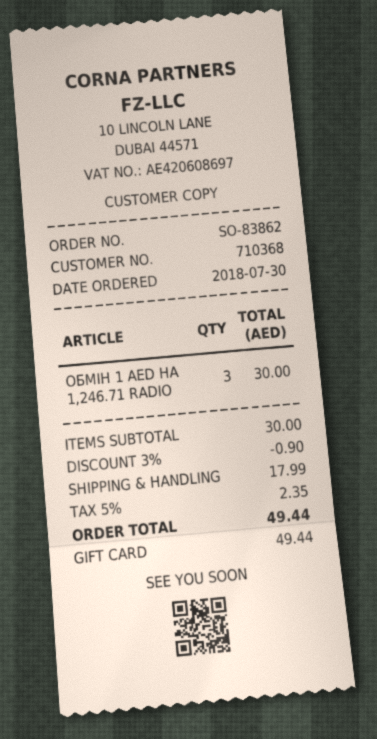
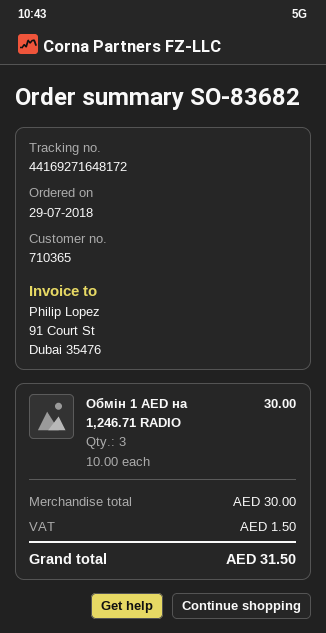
order number: SO-83862 -> SO-83682
order date: 2018-07-30 -> 2018-07-29
customer number: 710368 -> 710365
discount: 3% = 0.90 -> none
shipping: 17.99 -> none
tax: 2.35 -> 1.50
total: 49.44 -> 31.50

